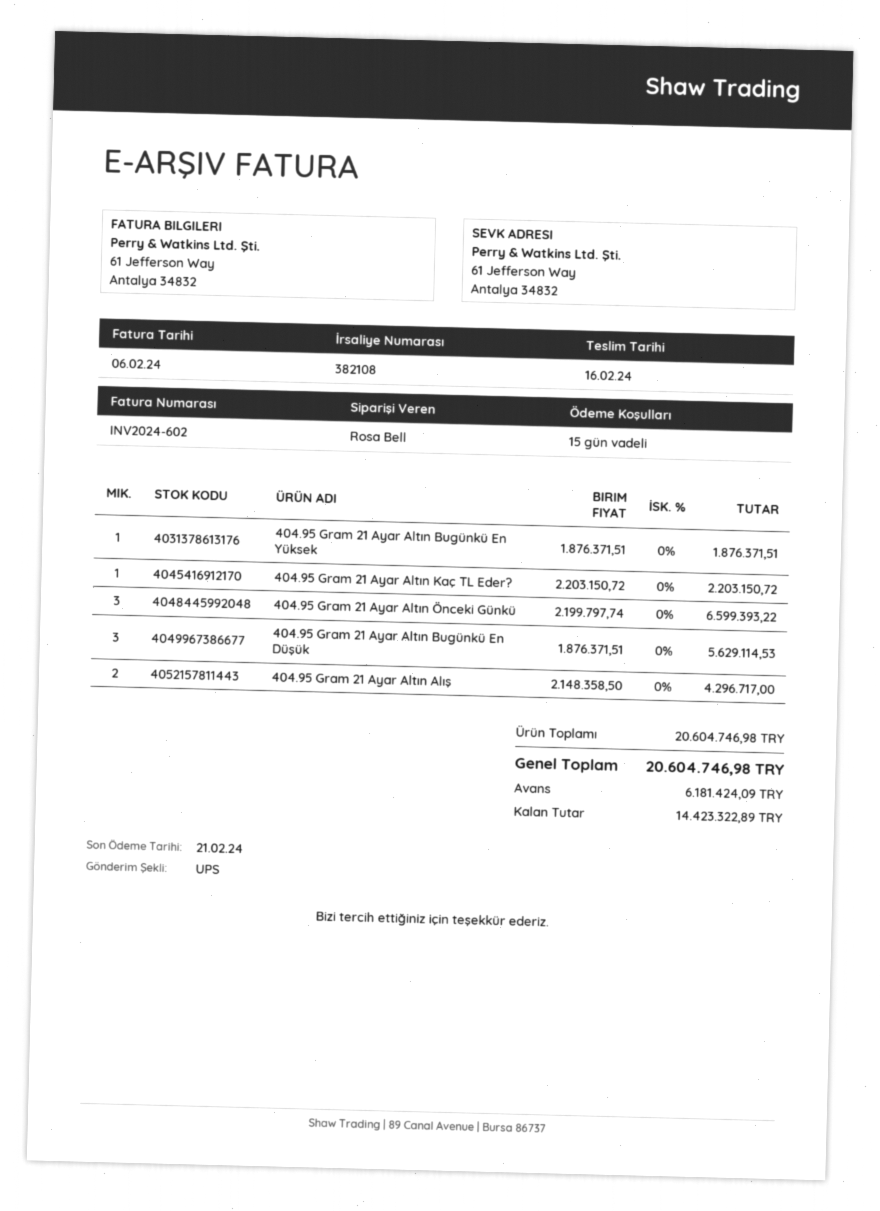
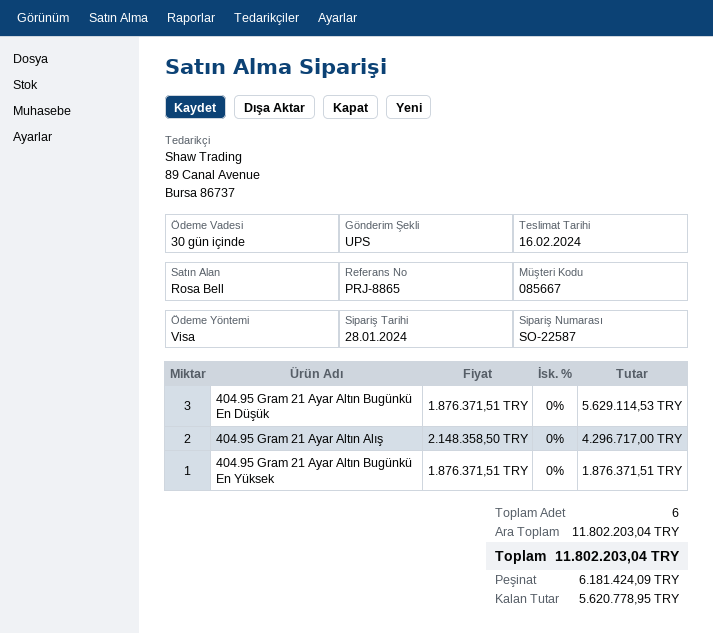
payment terms: 15 days -> 30 days
404.95 Gram 21 Ayar Altın Kaç TL Eder?: 1 x 2203150.72 = 2203150.72 -> none
404.95 Gram 21 Ayar Altın Önceki Günkü: 3 x 2199797.74 = 6599393.22 -> none
subtotal: 20604746.98 -> 11802203.04
total: 20604746.98 -> 11802203.04
balance: 14423322.89 -> 5620778.95

